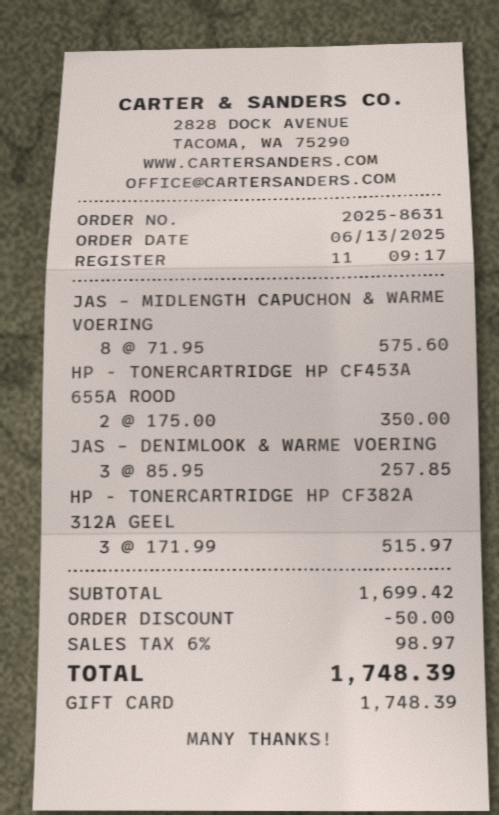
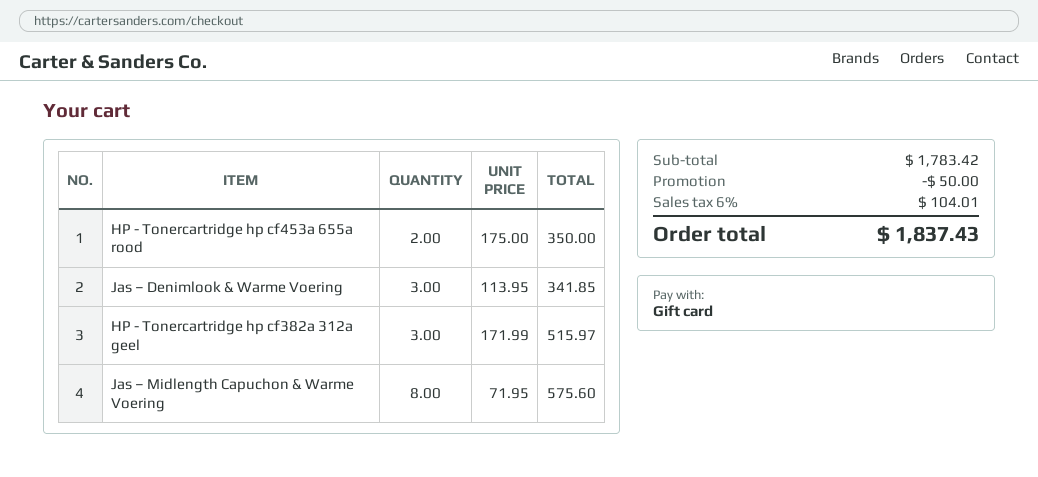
JAS – DENIMLOOK & WARME VOERING: 3 x 85.95 = 257.85 -> 3 x 113.95 = 341.85
subtotal: 1699.42 -> 1783.42
tax: 6% = 98.97 -> 6% = 104.01
total: 1748.39 -> 1837.43

